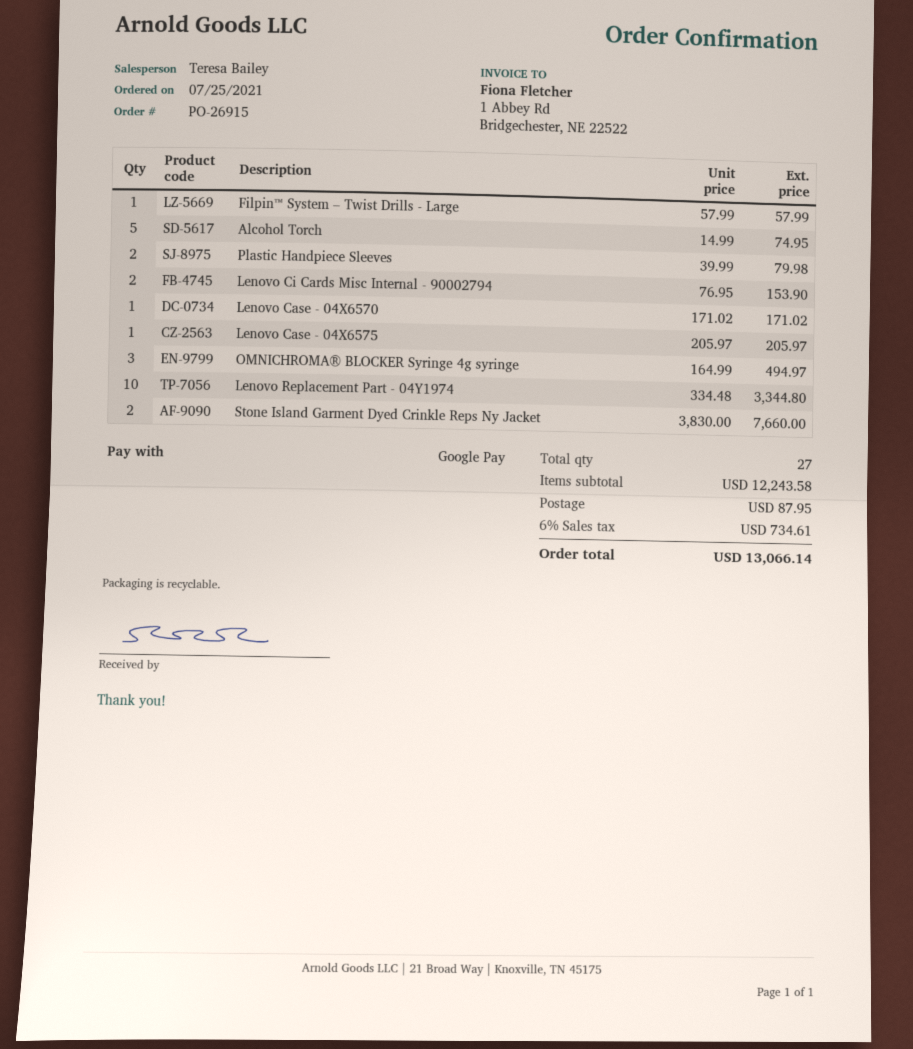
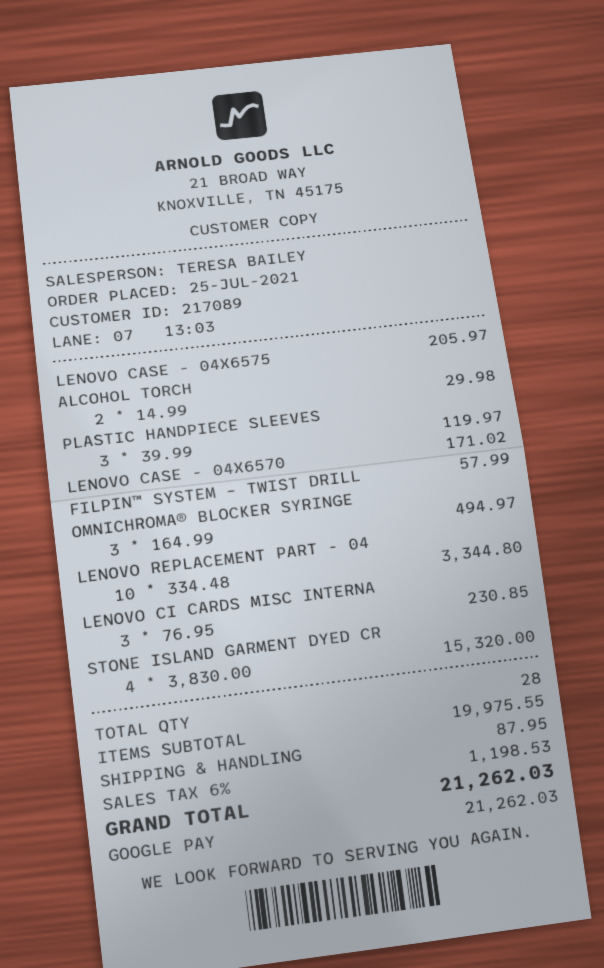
Alcohol Torch: 5 x 14.99 = 74.95 -> 2 x 14.99 = 29.98
Plastic Handpiece Sleeves: 2 x 39.99 = 79.98 -> 3 x 39.99 = 119.97
Lenovo Ci Cards Misc Internal - 90002794: 2 x 76.95 = 153.90 -> 3 x 76.95 = 230.85
Stone Island Garment Dyed Crinkle Reps Ny Jacket: 2 x 3830.00 = 7660.00 -> 4 x 3830.00 = 15320.00
total quantity: 27 -> 28
subtotal: 12243.58 -> 19975.55
tax: 6% = 734.61 -> 6% = 1198.53
total: 13066.14 -> 21262.03

